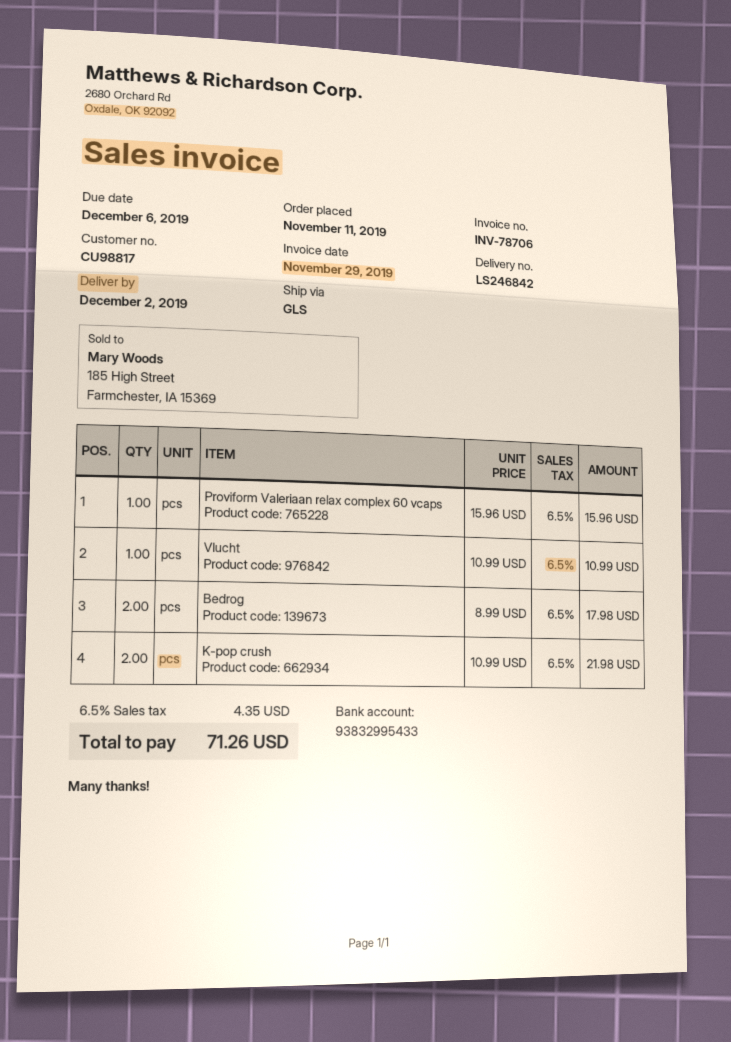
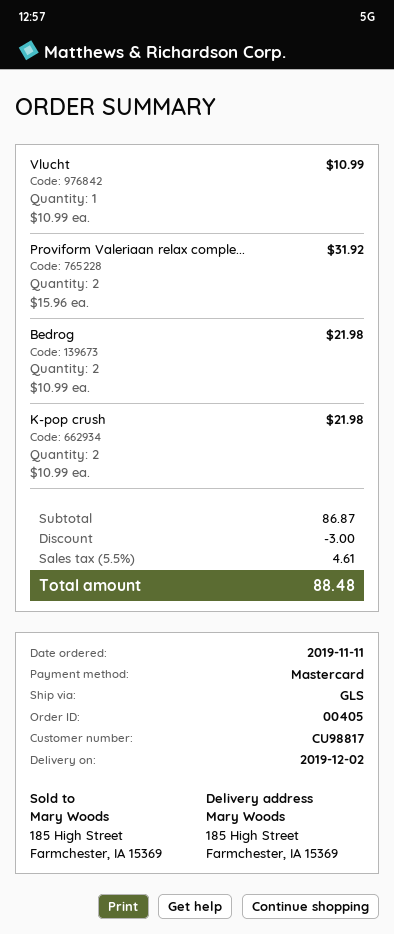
Proviform Valeriaan relax complex 60 vcaps: 1 x 15.96 = 15.96 -> 2 x 15.96 = 31.92
Bedrog: 2 x 8.99 = 17.98 -> 2 x 10.99 = 21.98
discount: none -> 3.00
tax: 6.5% = 4.35 -> 5.5% = 4.61
total: 71.26 -> 88.48

